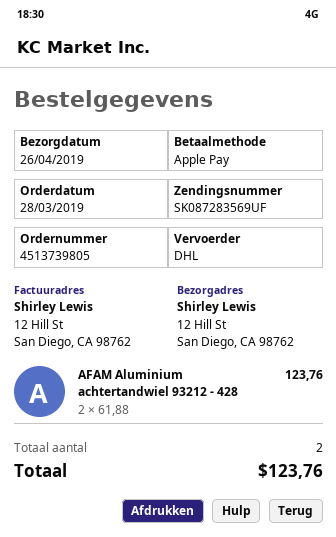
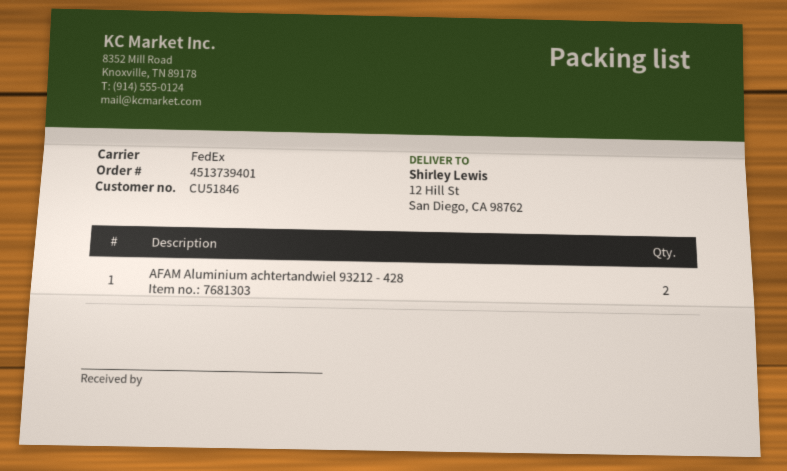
order number: 4513739805 -> 4513739401
shipping method: DHL -> FedEx

